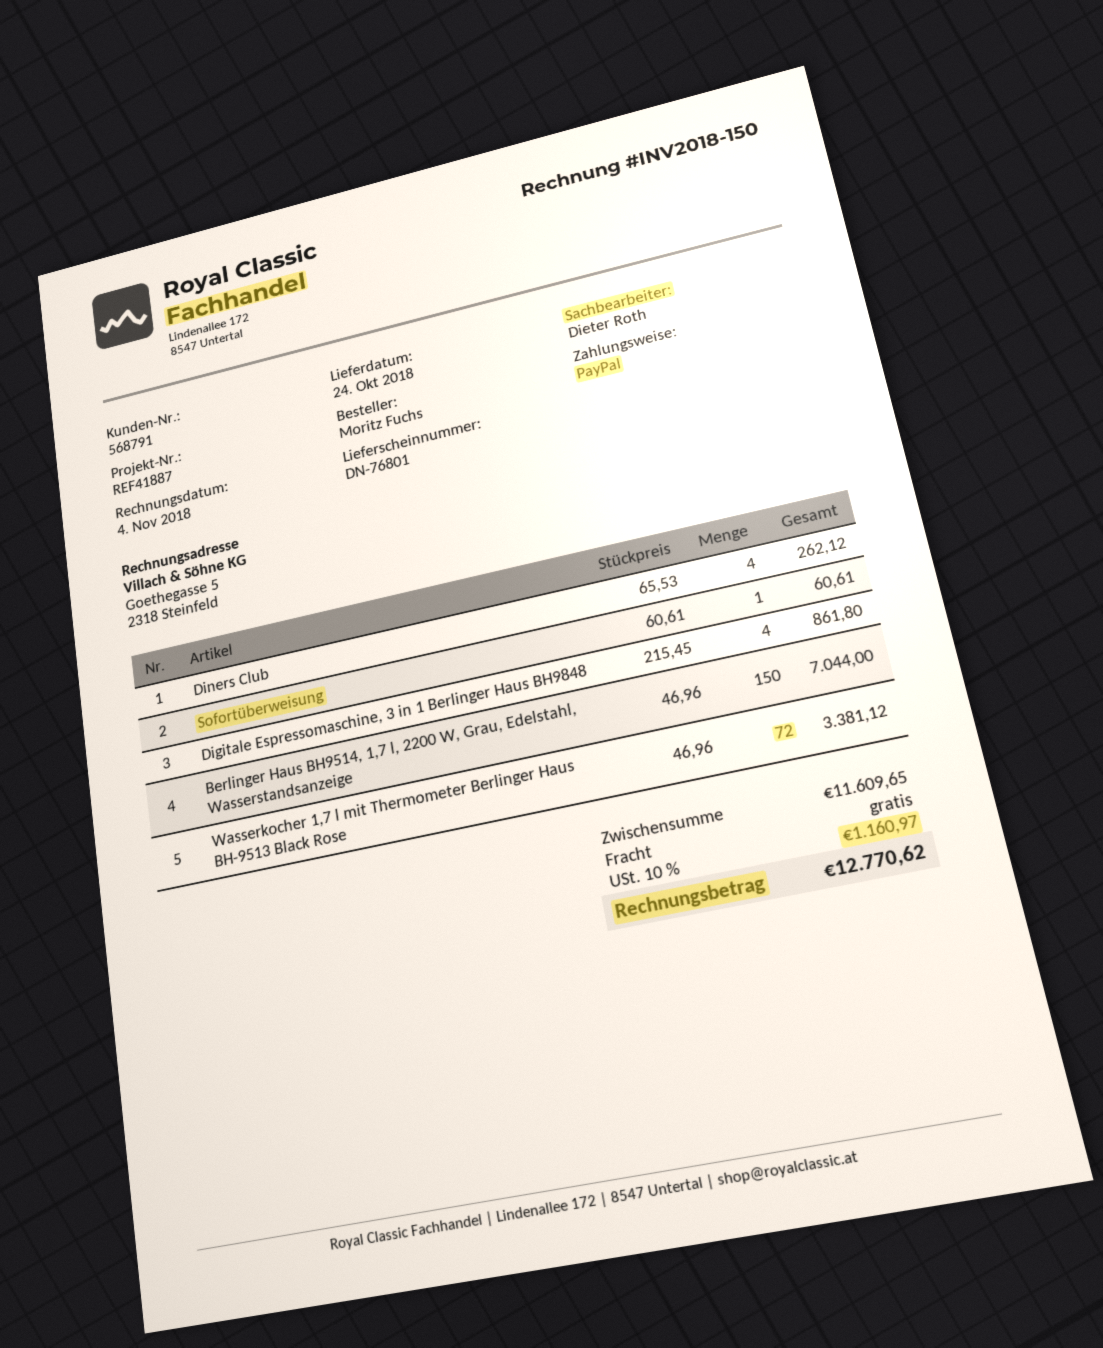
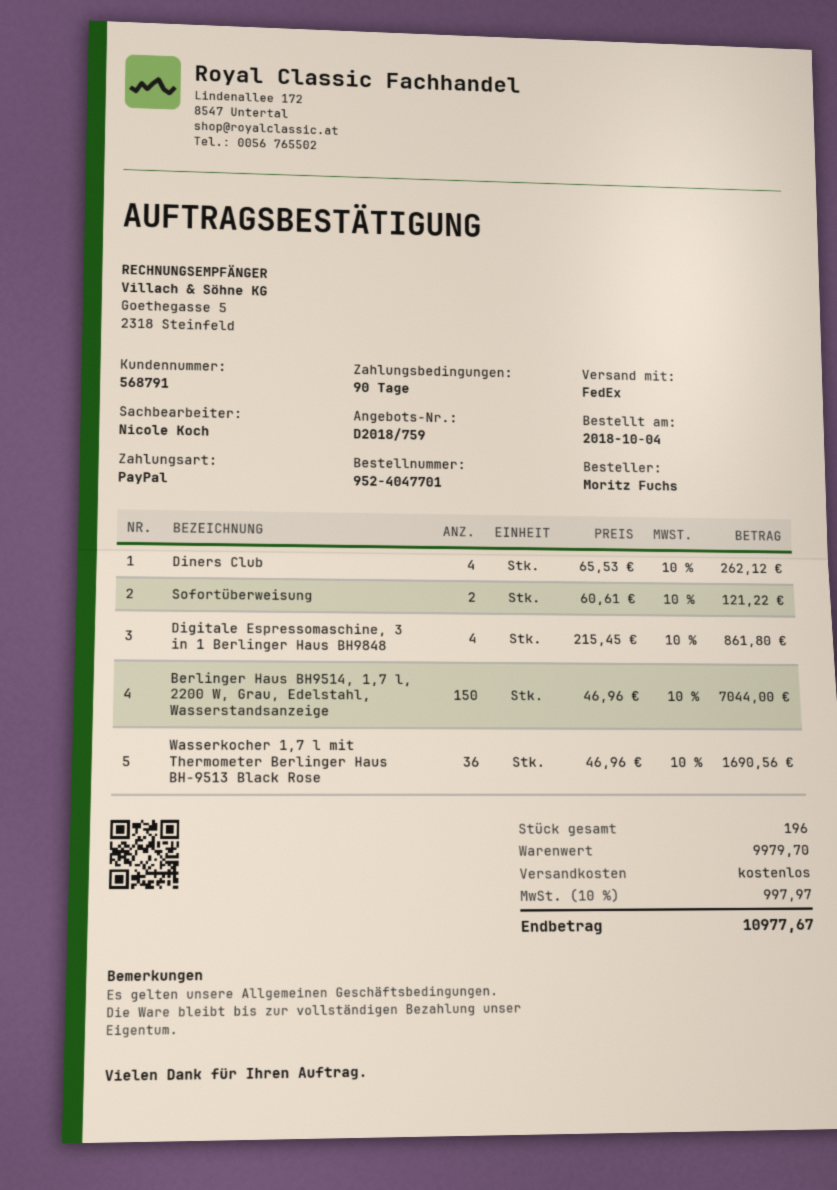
sales rep: Dieter Roth -> Nicole Koch
Sofortüberweisung: 1 x 60.61 = 60.61 -> 2 x 60.61 = 121.22
Wasserkocher 1,7 l mit Thermometer Berlinger Haus BH-9513 Black Rose: 72 x 46.96 = 3381.12 -> 36 x 46.96 = 1690.56
subtotal: 11609.65 -> 9979.70
tax: 10% = 1160.97 -> 10% = 997.97
total: 12770.62 -> 10977.67

